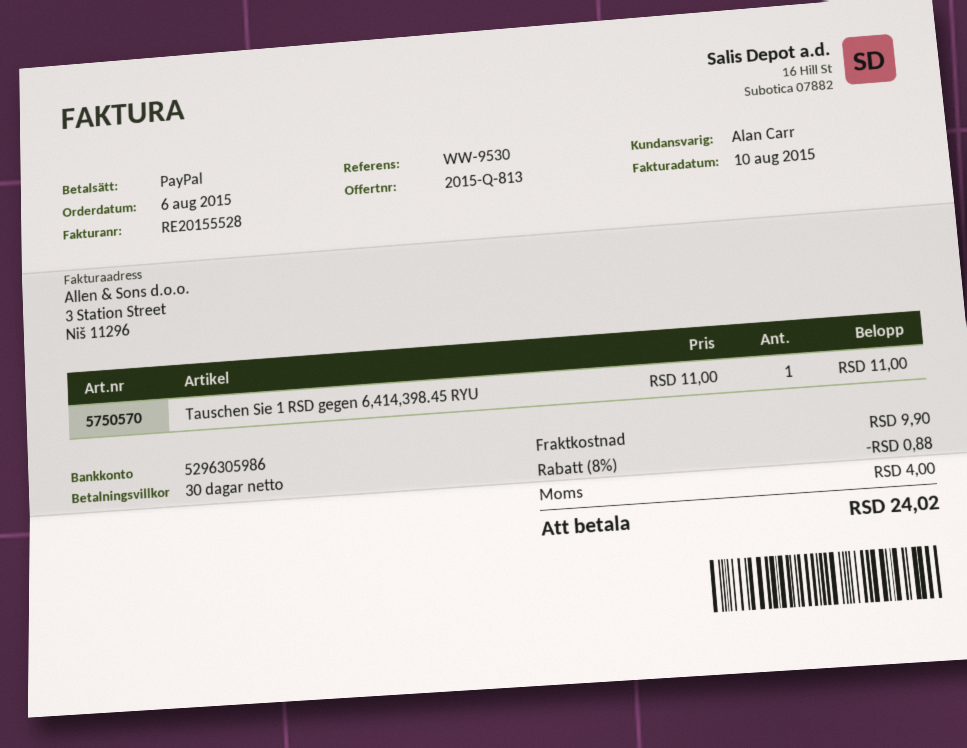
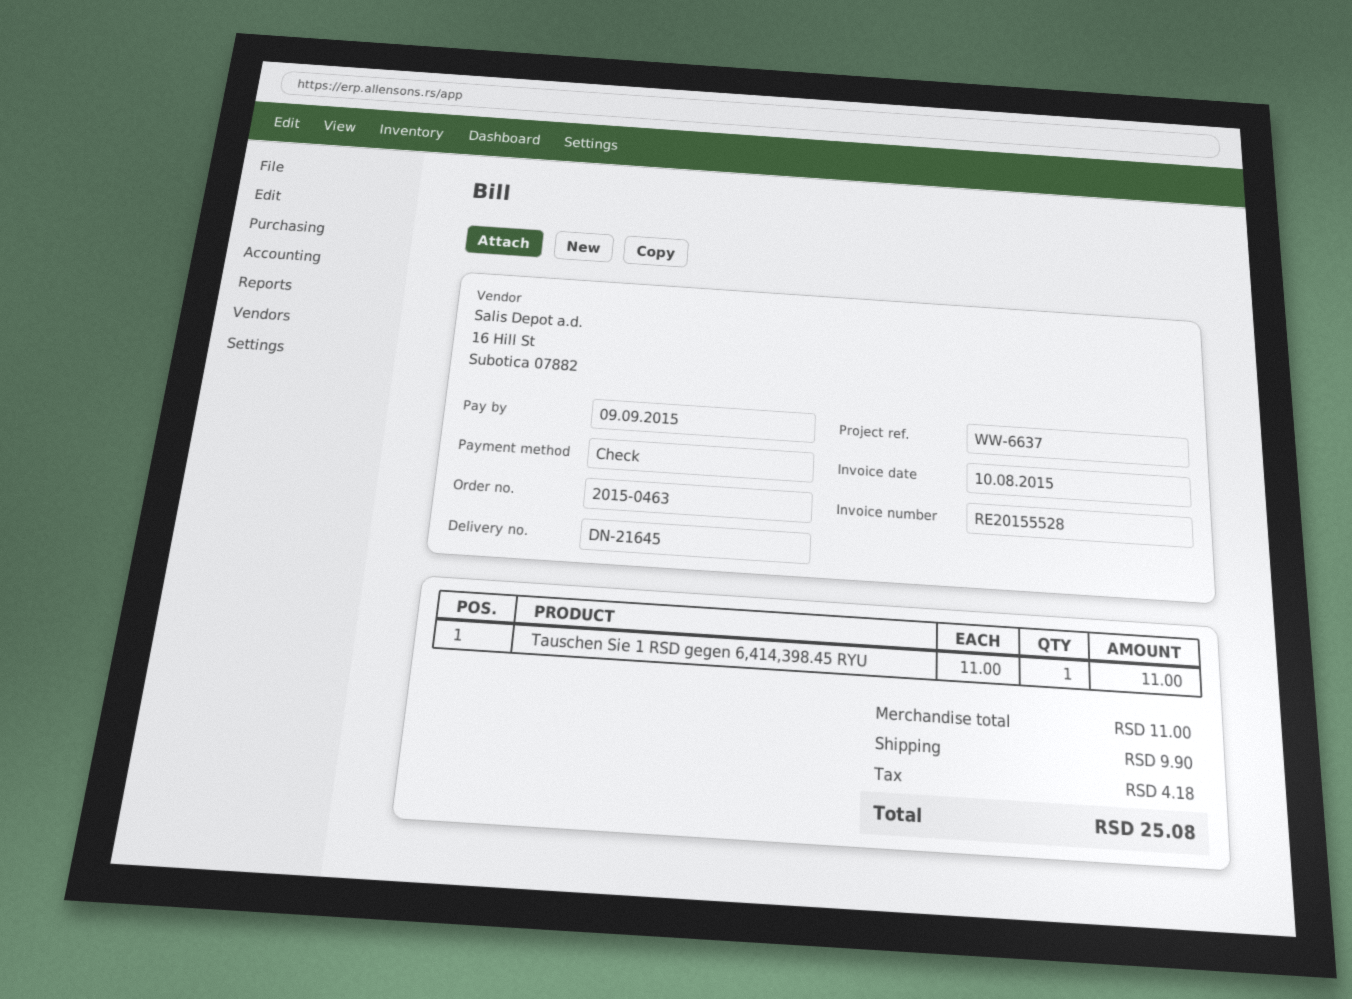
reference: WW-9530 -> WW-6637
payment method: PayPal -> cheque
discount: 8% = 0.88 -> none
tax: 4.00 -> 4.18
total: 24.02 -> 25.08

